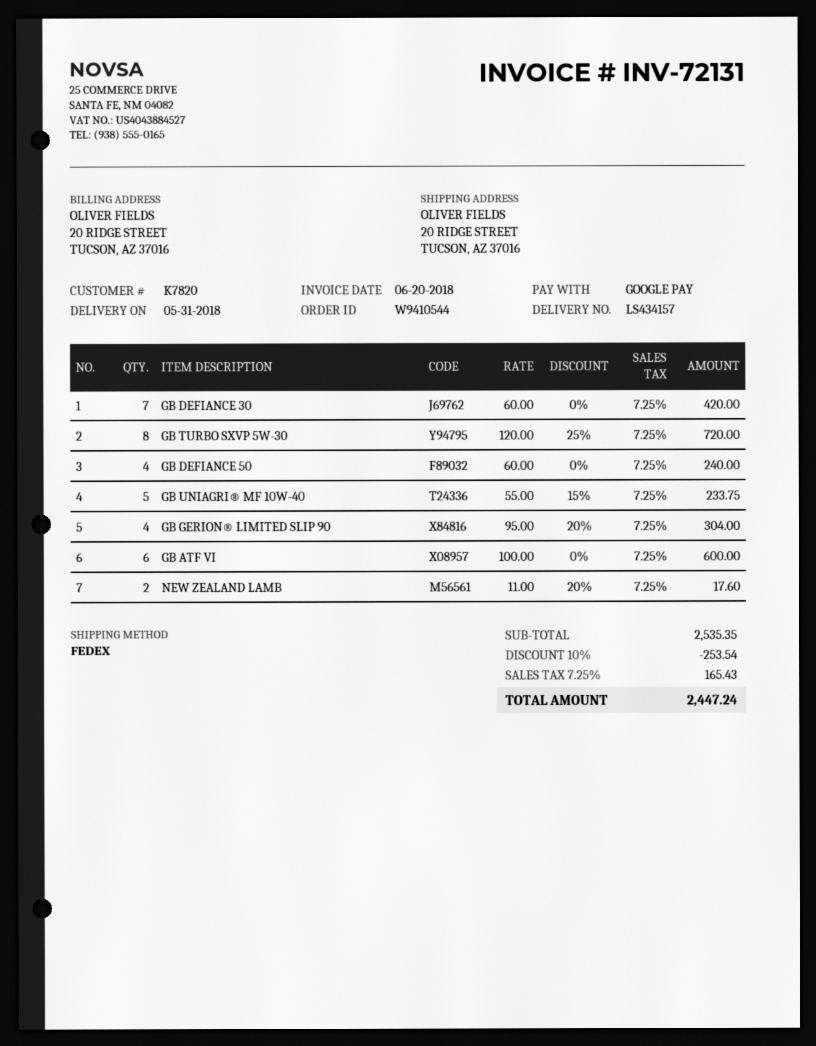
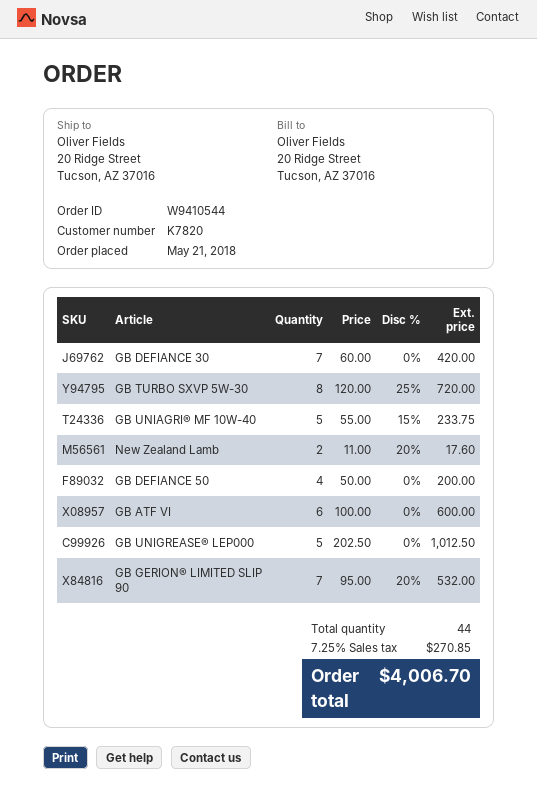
GB DEFIANCE 50: 4 x 60.00 = 240.00 -> 4 x 50.00 = 200.00
GB GERION® LIMITED SLIP 90: 4 x 95.00 - 20% = 304.00 -> 7 x 95.00 - 20% = 532.00
GB UNIGREASE® LEP000: none -> 5 x 202.50 = 1012.50
discount: 10% = 253.54 -> none
tax: 7.25% = 165.43 -> 7.25% = 270.85
total: 2447.24 -> 4006.70

